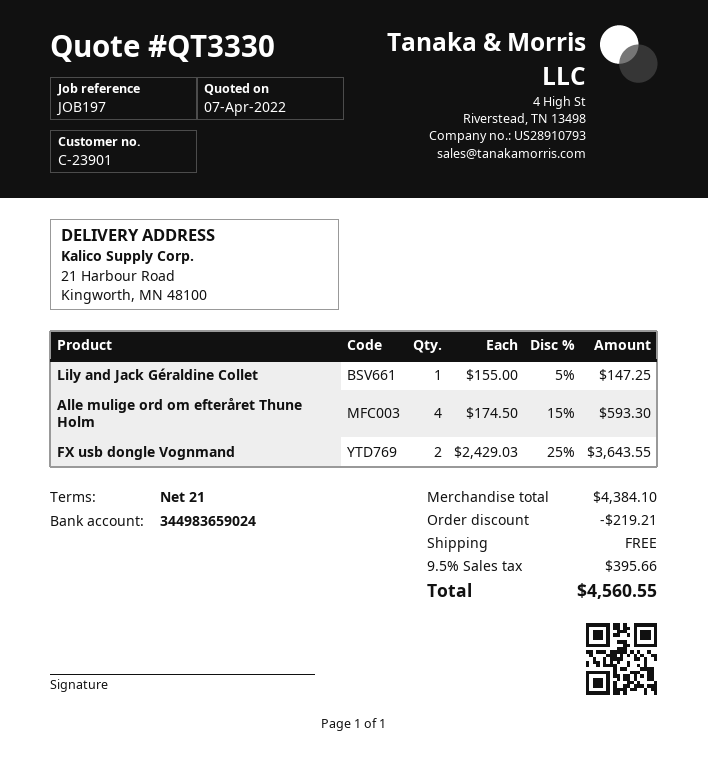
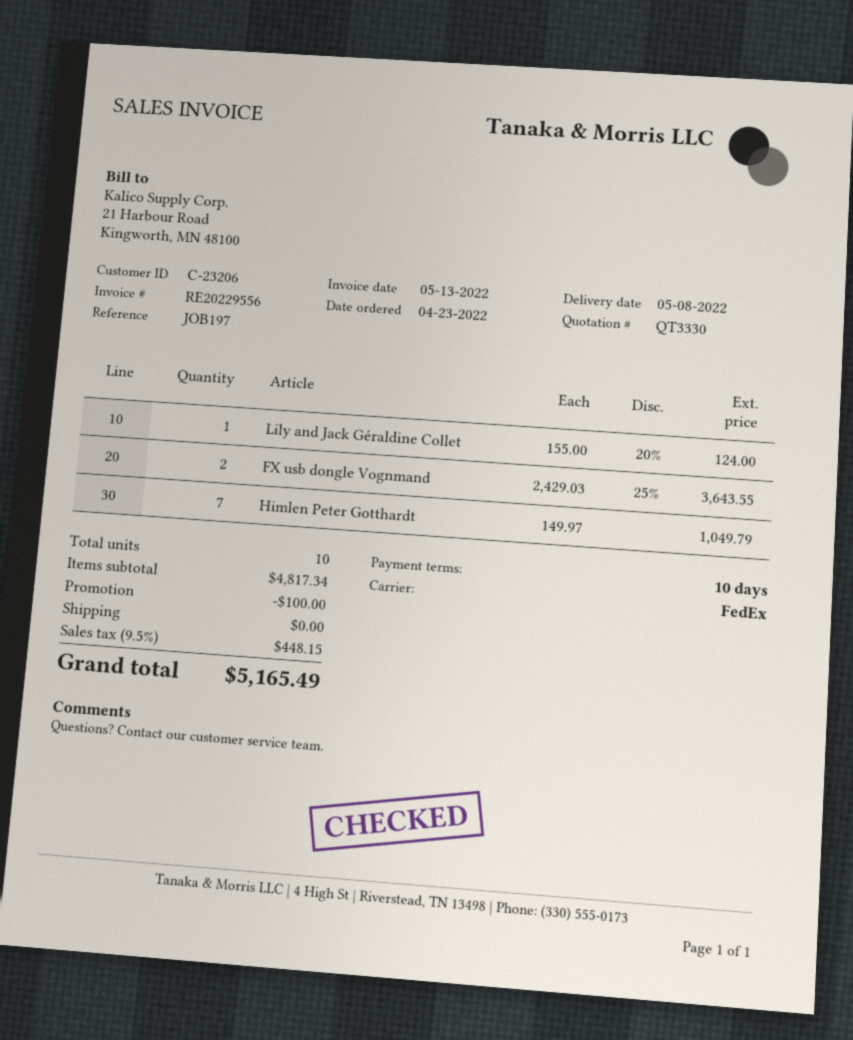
payment terms: 21 days -> 10 days
customer number: C-23901 -> C-23206
Lily and Jack Géraldine Collet: 1 x 155.00 - 5% = 147.25 -> 1 x 155.00 - 20% = 124.00
Alle mulige ord om efteråret Thune Holm: 4 x 174.50 - 15% = 593.30 -> none
Himlen Peter Gotthardt: none -> 7 x 149.97 = 1049.79
subtotal: 4384.10 -> 4817.34
discount: 219.21 -> 100.00
tax: 9.5% = 395.66 -> 9.5% = 448.15
total: 4560.55 -> 5165.49

